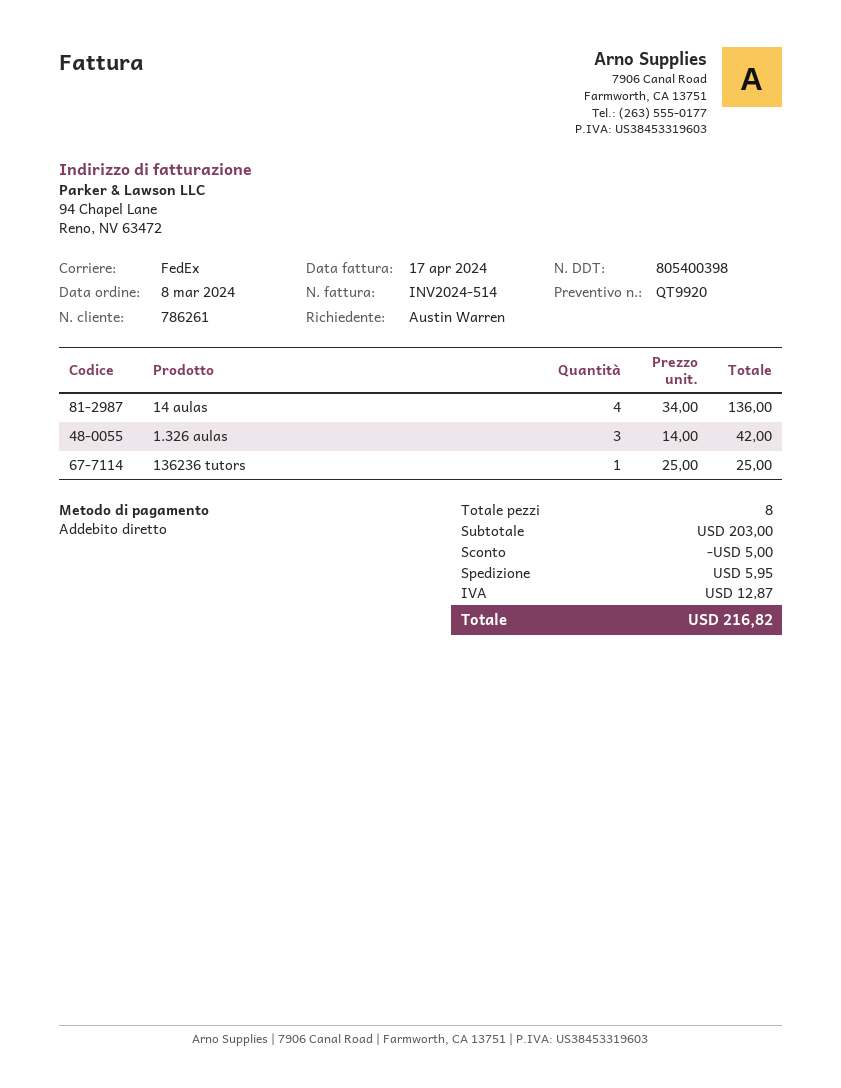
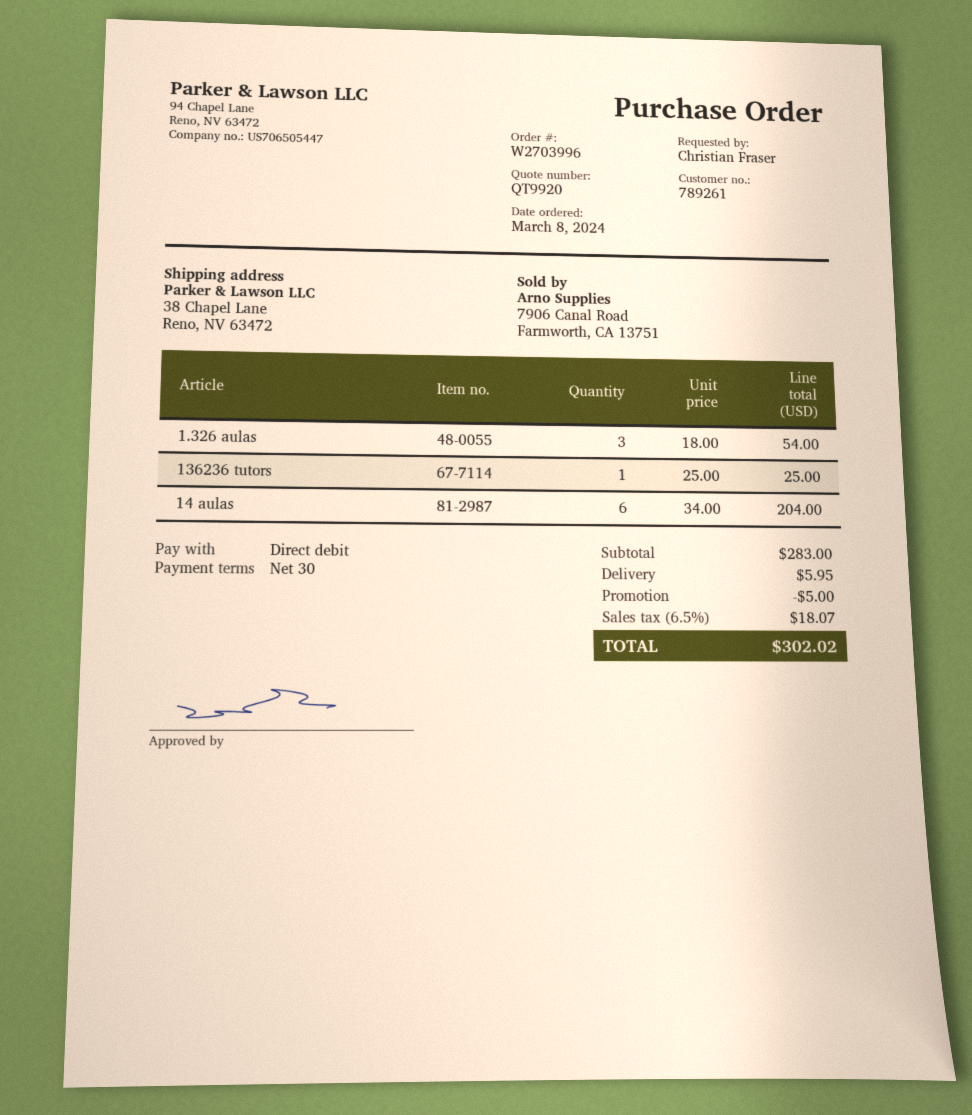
customer number: 786261 -> 789261
ordered by: Austin Warren -> Christian Fraser
14 aulas: 4 x 34.00 = 136.00 -> 6 x 34.00 = 204.00
1.326 aulas: 3 x 14.00 = 42.00 -> 3 x 18.00 = 54.00
subtotal: 203.00 -> 283.00
tax: 12.87 -> 18.07
total: 216.82 -> 302.02

